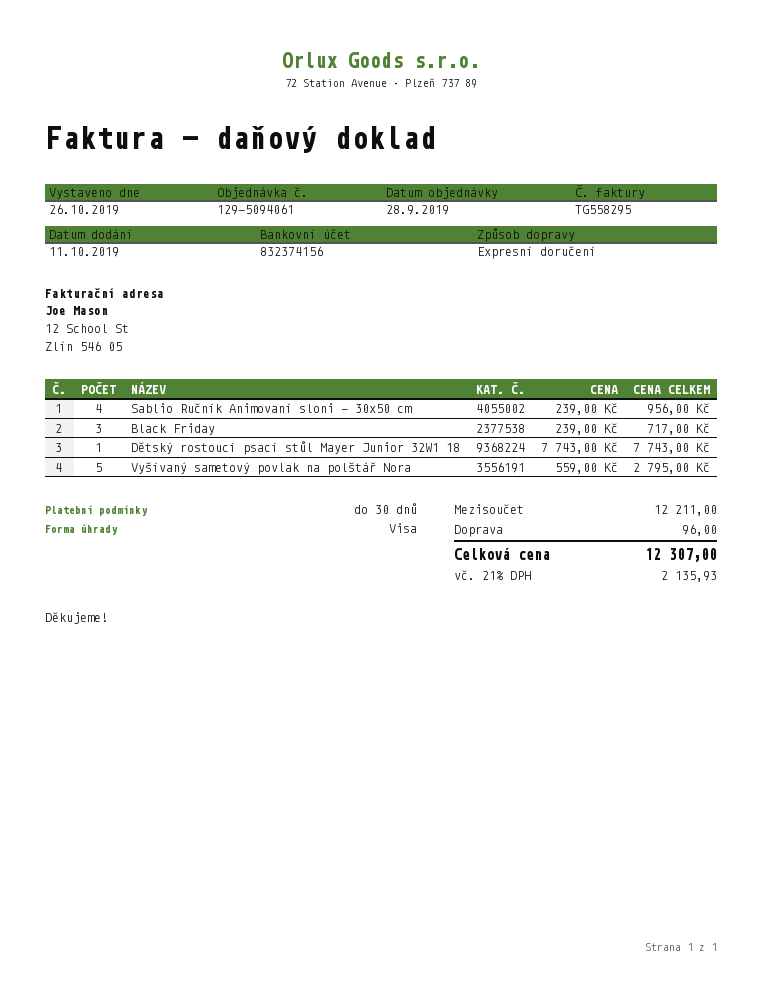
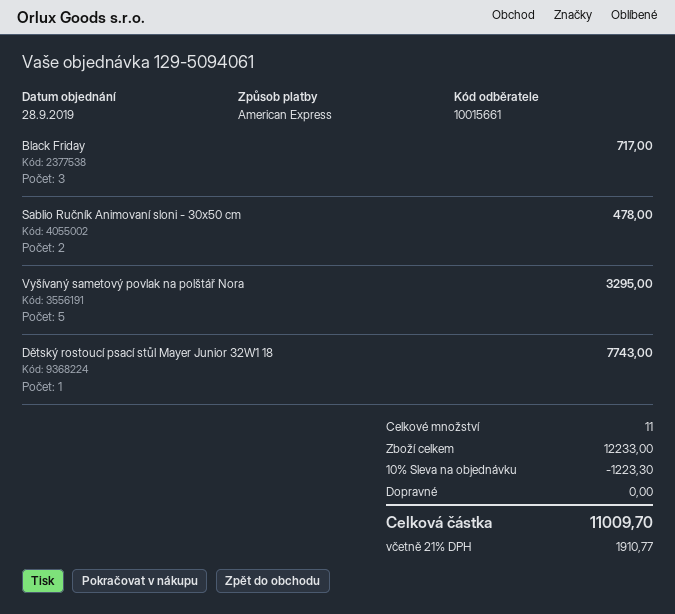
payment method: Visa -> American Express
Sablio Ručník Animovaní sloni - 30x50 cm: 4 for 956.00 -> 2 for 478.00
Vyšívaný sametový povlak na polštář Nora: 5 for 2795.00 -> 5 for 3295.00
subtotal: 12211.00 -> 12233.00
discount: none -> 10% = 1223.30
shipping: 96.00 -> 0.00
tax: 21% = 2135.93 -> 21% = 1910.77
total: 12307.00 -> 11009.70

